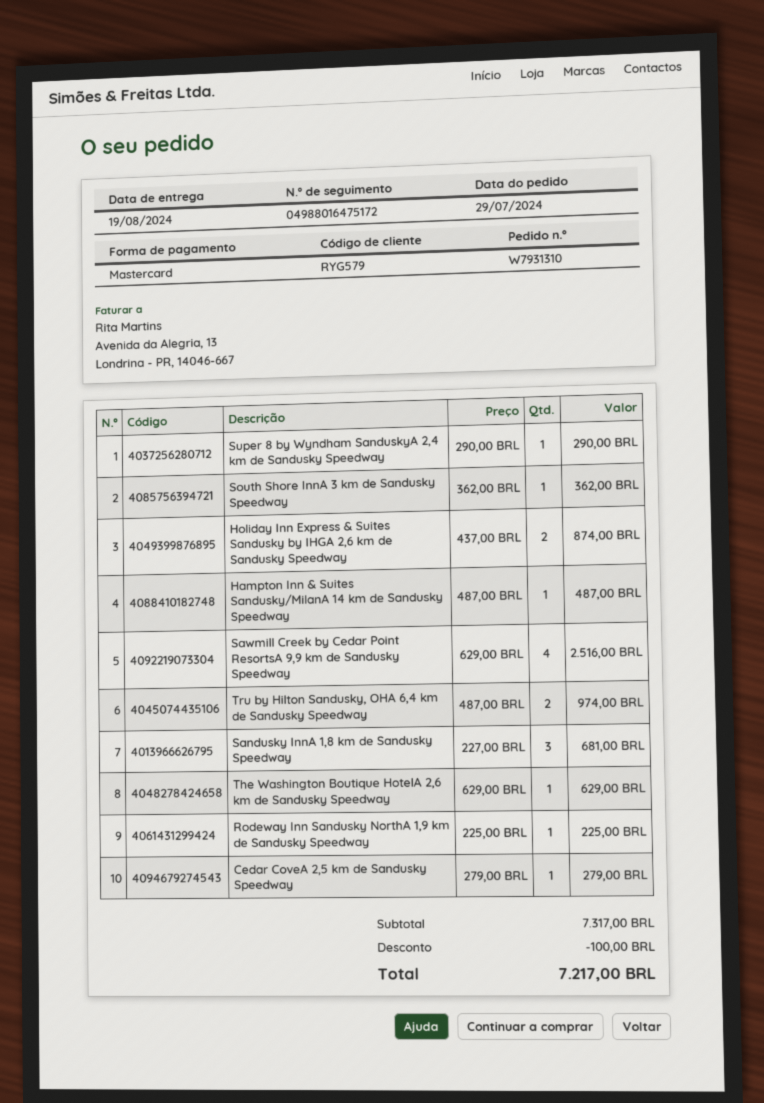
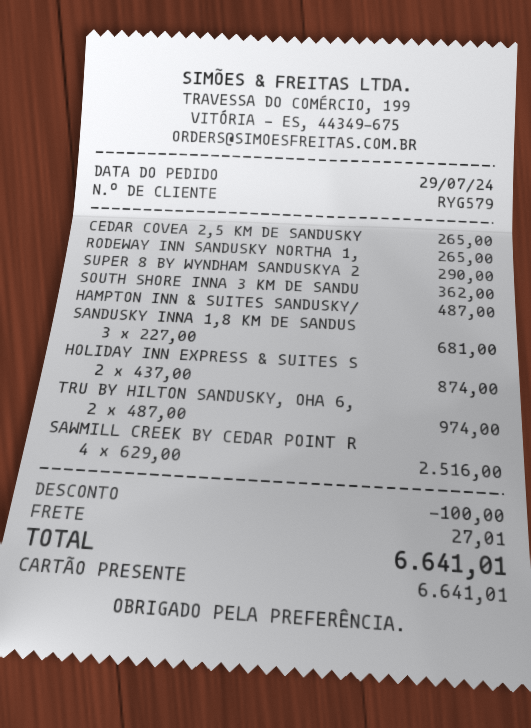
payment method: Mastercard -> gift card
The Washington Boutique HotelA 2,6 km de Sandusky Speedway: 1 x 629.00 = 629.00 -> none
Rodeway Inn Sandusky NorthA 1,9 km de Sandusky Speedway: 1 x 225.00 = 225.00 -> 1 x 265.00 = 265.00
Cedar CoveA 2,5 km de Sandusky Speedway: 1 x 279.00 = 279.00 -> 1 x 265.00 = 265.00
shipping: none -> 27.01
total: 7217.00 -> 6641.01

